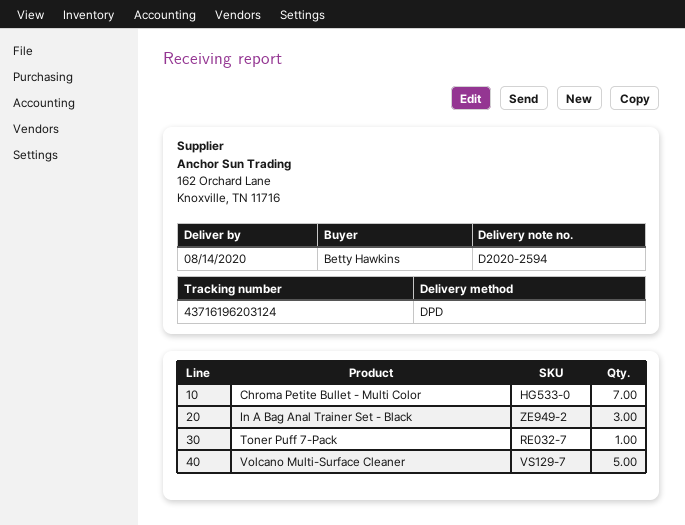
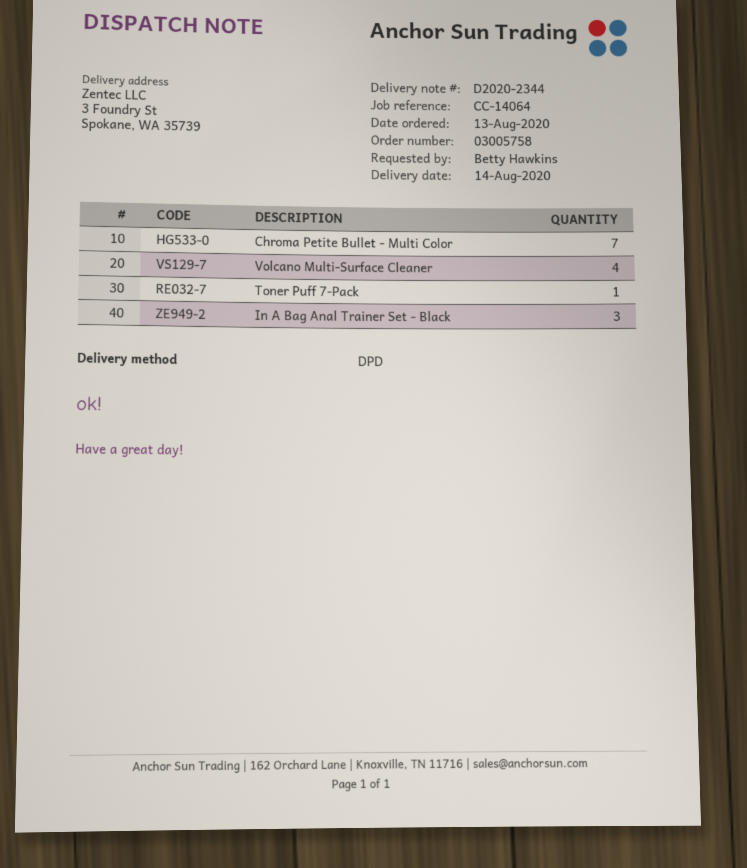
delivery note number: D2020-2594 -> D2020-2344
Volcano Multi-Surface Cleaner: 5 -> 4

